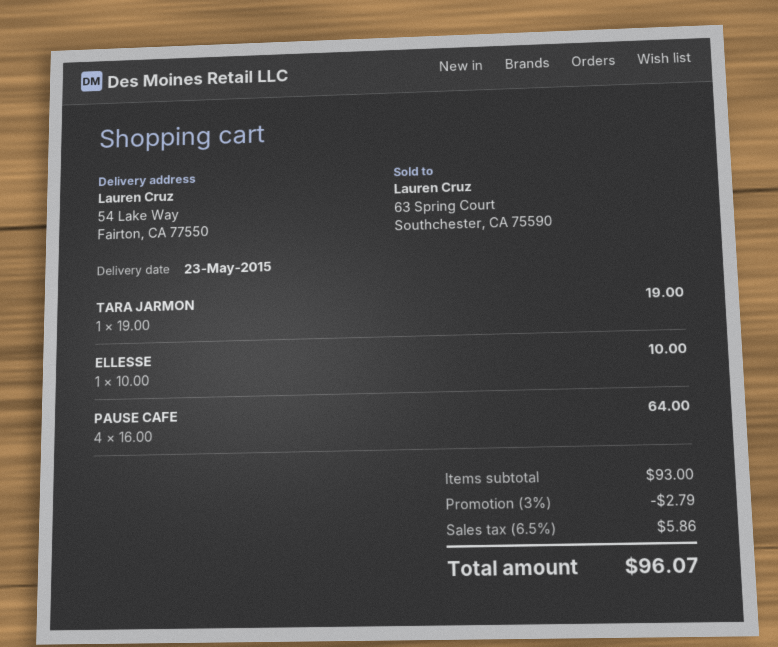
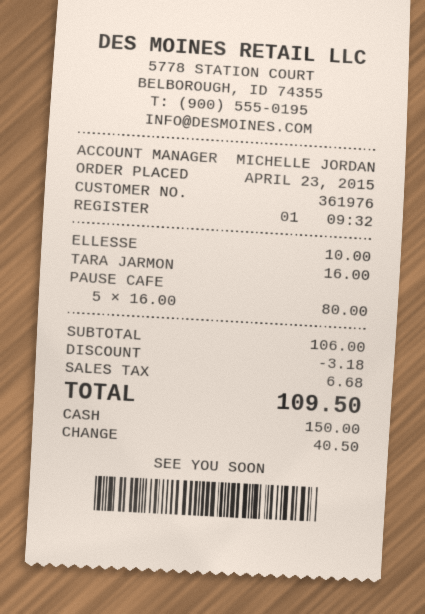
TARA JARMON: 1 x 19.00 = 19.00 -> 1 x 16.00 = 16.00
PAUSE CAFE: 4 x 16.00 = 64.00 -> 5 x 16.00 = 80.00
subtotal: 93.00 -> 106.00
discount: 2.79 -> 3.18
tax: 5.86 -> 6.68
total: 96.07 -> 109.50

